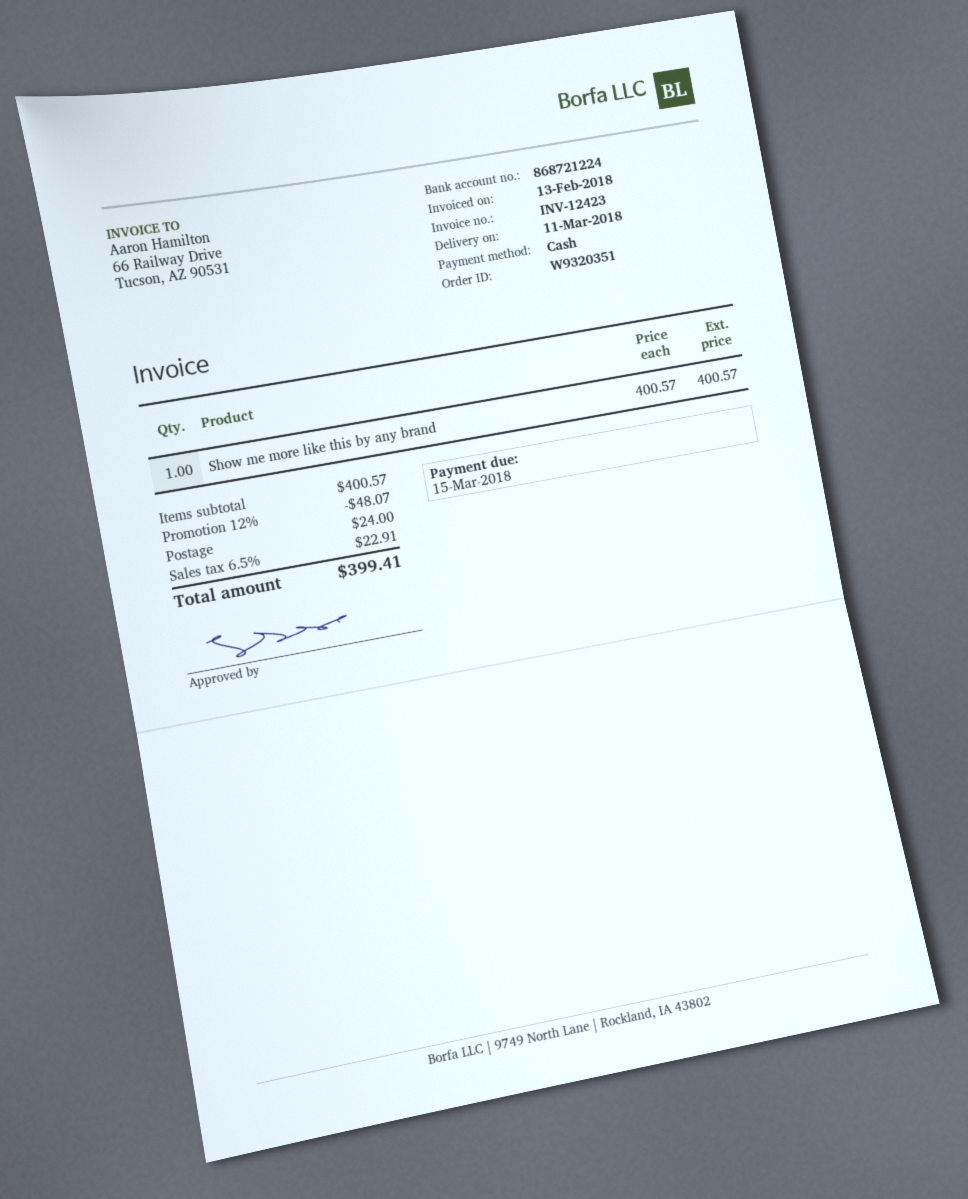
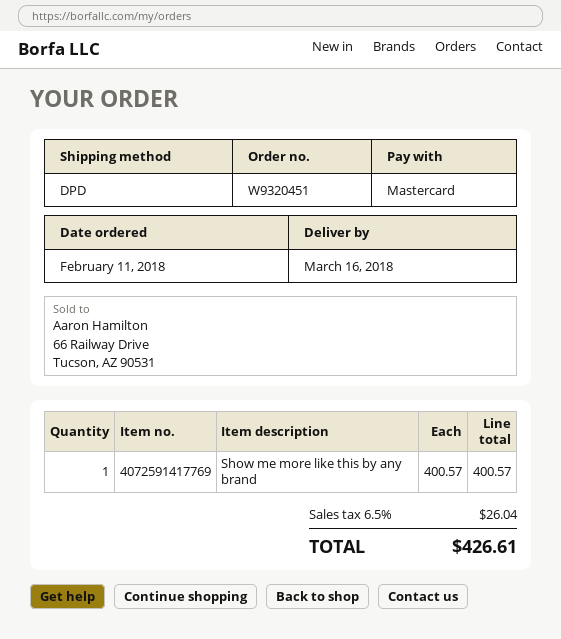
order number: W9320351 -> W9320451
delivery date: 2018-03-11 -> 2018-03-16
payment method: cash -> Mastercard
discount: 12% = 48.07 -> none
shipping: 24.00 -> none
tax: 6.5% = 22.91 -> 6.5% = 26.04
total: 399.41 -> 426.61

